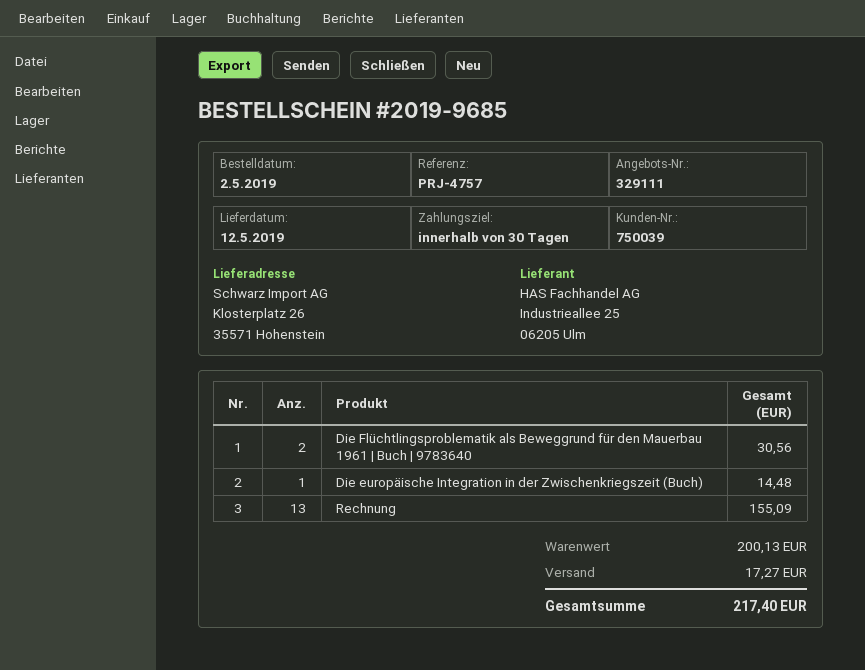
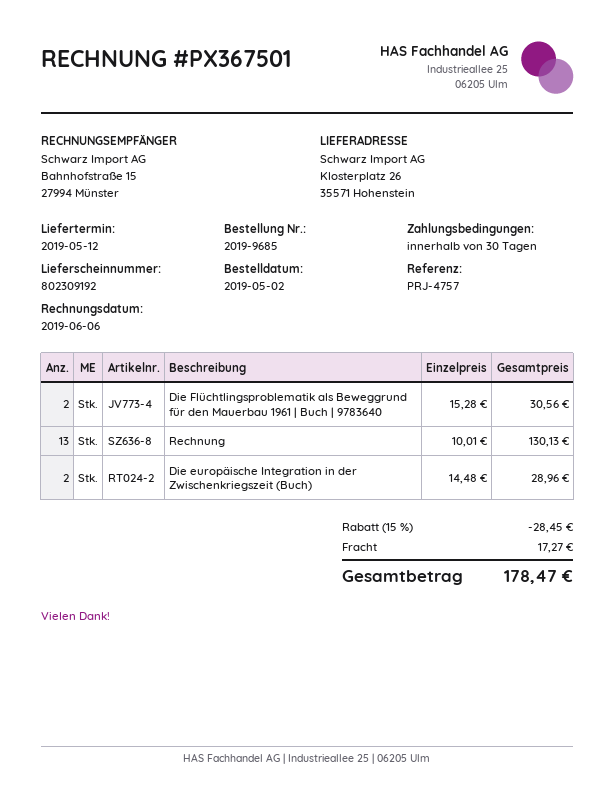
Die europäische Integration in der Zwischenkriegszeit (Buch): 1 for 14.48 -> 2 for 28.96
Rechnung: 13 for 155.09 -> 13 for 130.13
discount: none -> 15% = 28.45
total: 217.40 -> 178.47

